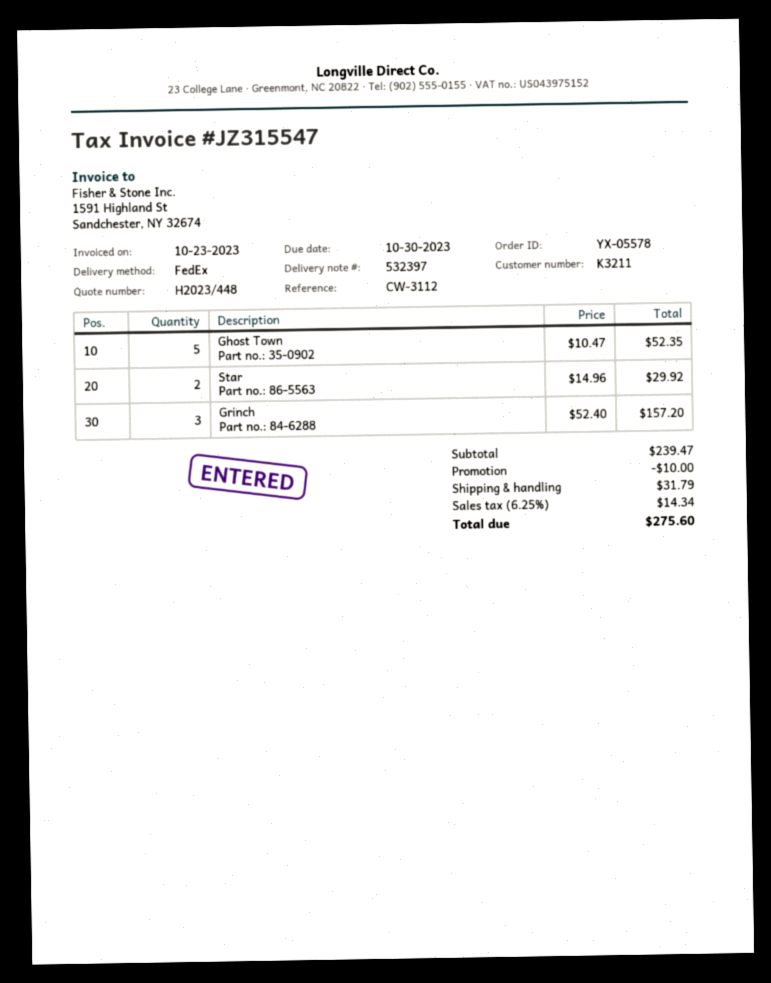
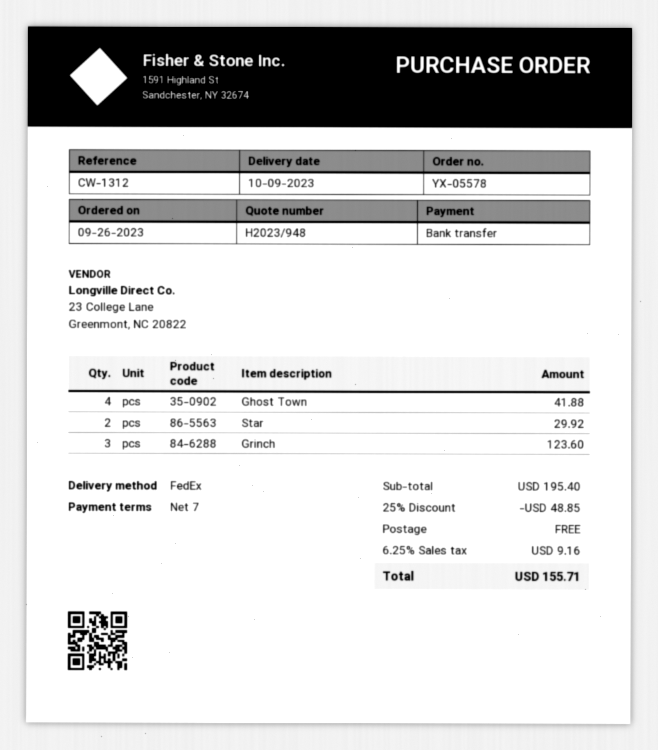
quote number: H2023/448 -> H2023/948
reference: CW-3112 -> CW-1312
Ghost Town: 5 for 52.35 -> 4 for 41.88
Grinch: 3 for 157.20 -> 3 for 123.60
subtotal: 239.47 -> 195.40
discount: 10.00 -> 48.85
shipping: 31.79 -> 0.00
tax: 6.25% = 14.34 -> 6.25% = 9.16
total: 275.60 -> 155.71

